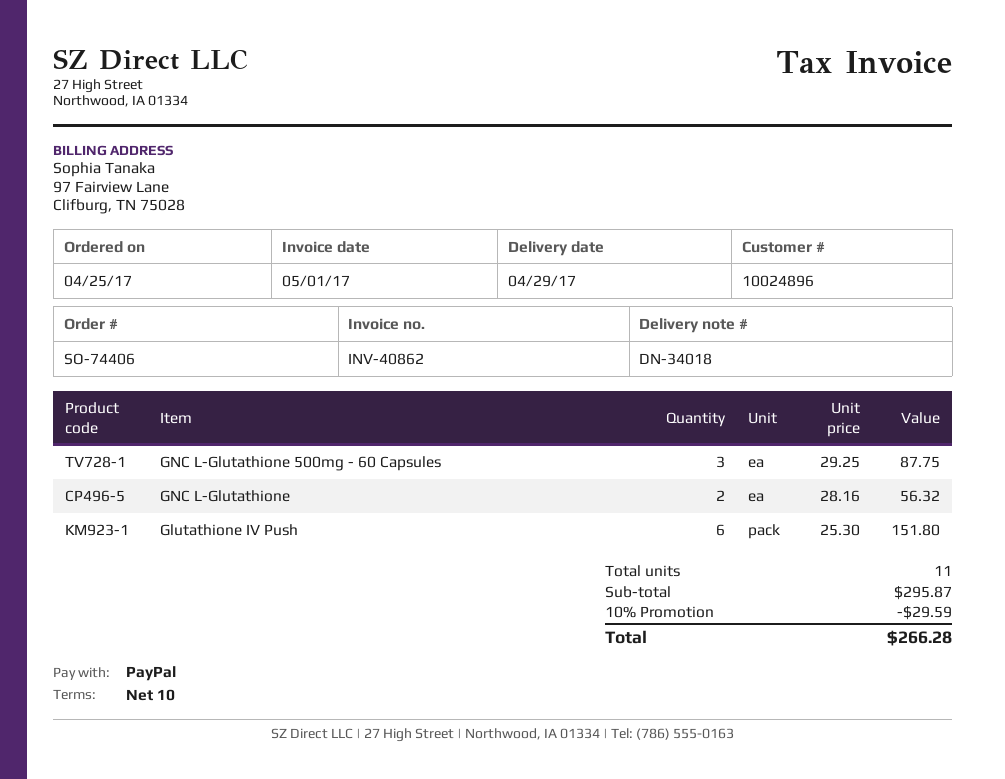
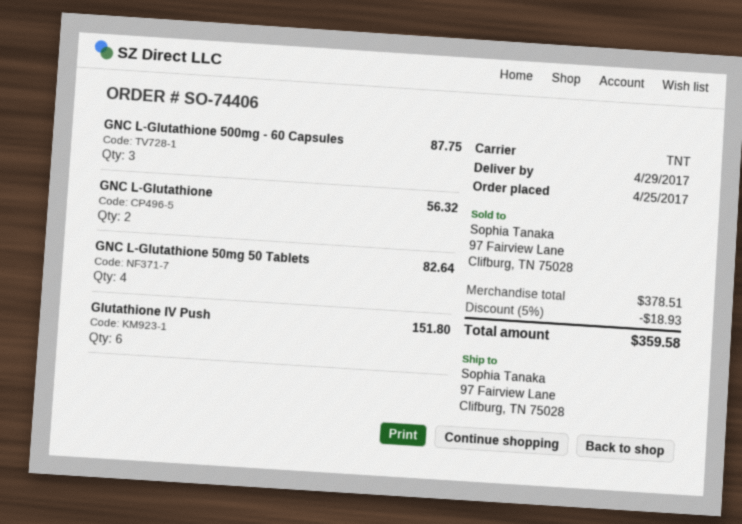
GNC L-Glutathione 50mg 50 Tablets: none -> 4 for 82.64
subtotal: 295.87 -> 378.51
discount: 10% = 29.59 -> 5% = 18.93
total: 266.28 -> 359.58

